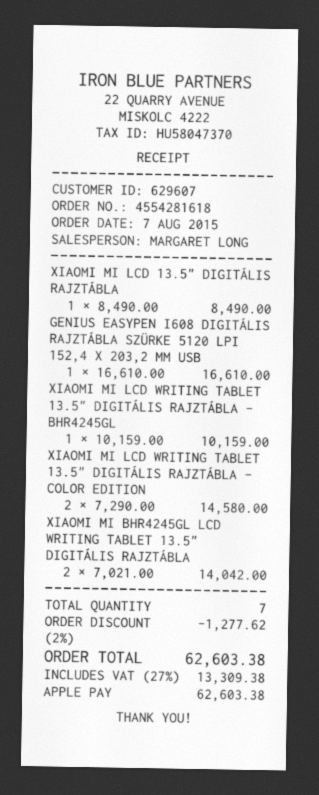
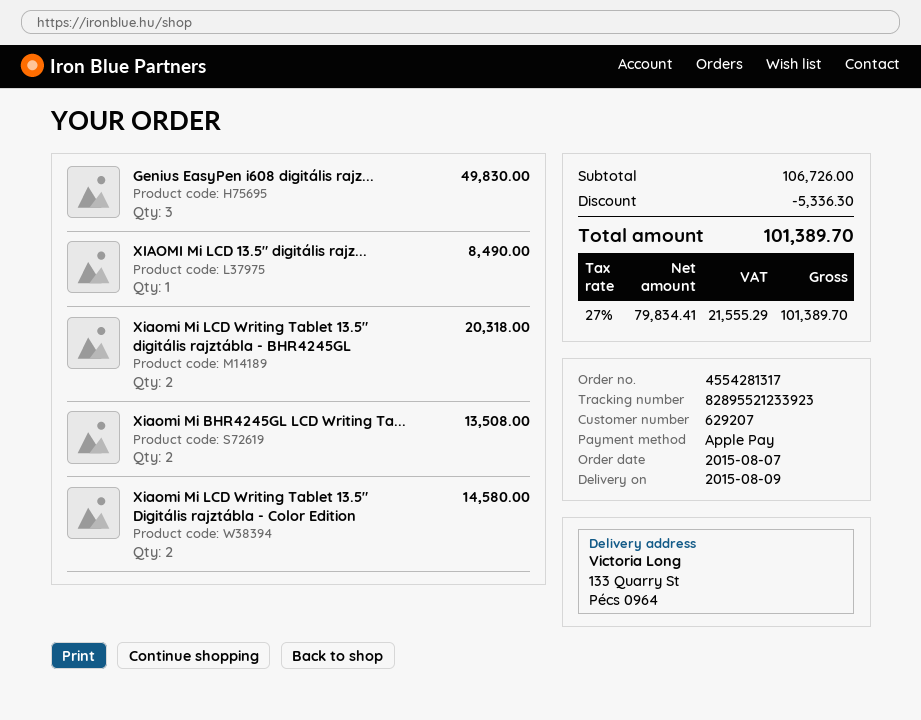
order number: 4554281618 -> 4554281317
customer number: 629607 -> 629207
GENIUS EASYPEN I608 DIGITÁLIS RAJZTÁBLA SZÜRKE 5120 LPI 152,4 X 203,2 MM USB: 1 for 16610.00 -> 3 for 49830.00
XIAOMI MI LCD WRITING TABLET 13.5" DIGITÁLIS RAJZTÁBLA - BHR4245GL: 1 for 10159.00 -> 2 for 20318.00
XIAOMI MI BHR4245GL LCD WRITING TABLET 13.5" DIGITÁLIS RAJZTÁBLA: 2 for 14042.00 -> 2 for 13508.00
discount: 1277.62 -> 5336.30
tax: 27% = 13309.38 -> 27% = 21555.29
total: 62603.38 -> 101389.70

